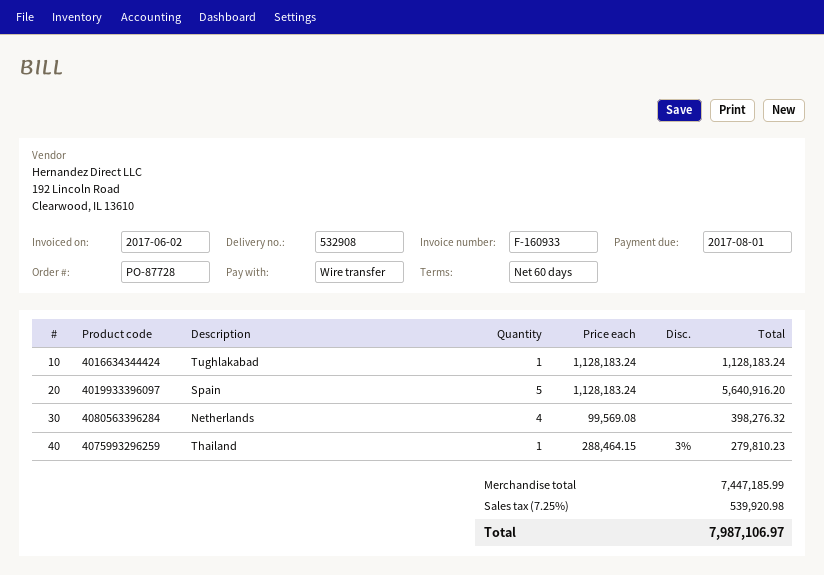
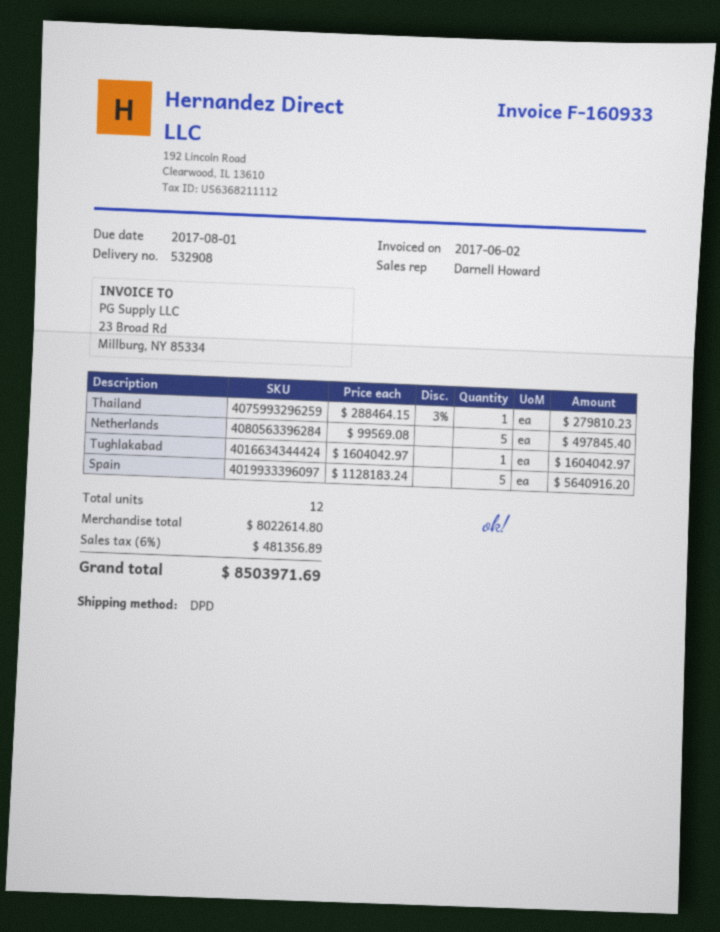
Tughlakabad: 1 x 1128183.24 = 1128183.24 -> 1 x 1604042.97 = 1604042.97
Netherlands: 4 x 99569.08 = 398276.32 -> 5 x 99569.08 = 497845.40
subtotal: 7447185.99 -> 8022614.80
tax: 7.25% = 539920.98 -> 6% = 481356.89
total: 7987106.97 -> 8503971.69

